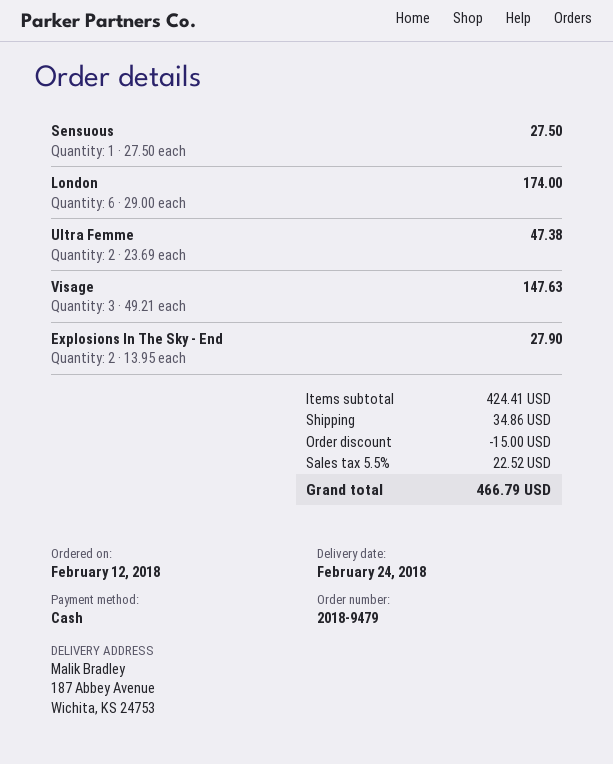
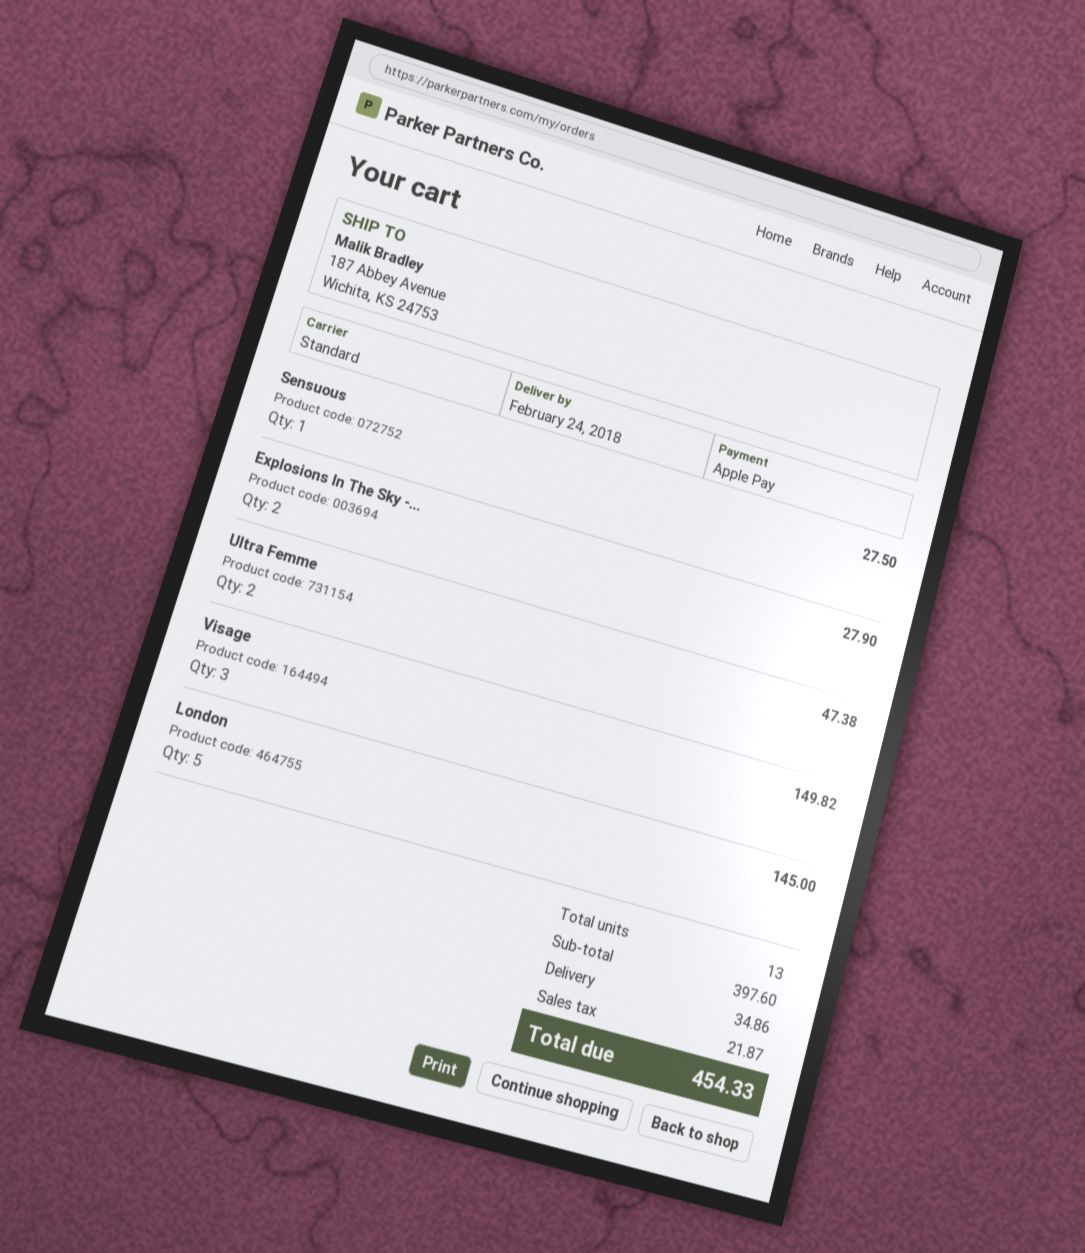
payment method: cash -> Apple Pay
London: 6 for 174.00 -> 5 for 145.00
Visage: 3 for 147.63 -> 3 for 149.82
subtotal: 424.41 -> 397.60
discount: 15.00 -> none
tax: 22.52 -> 21.87
total: 466.79 -> 454.33

